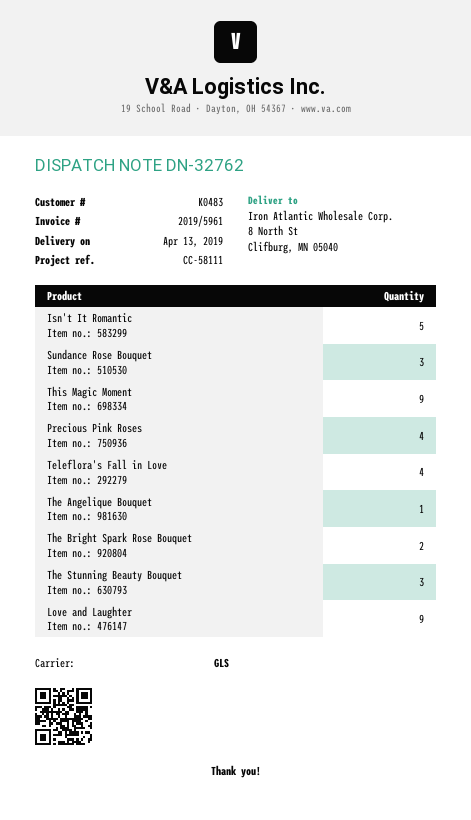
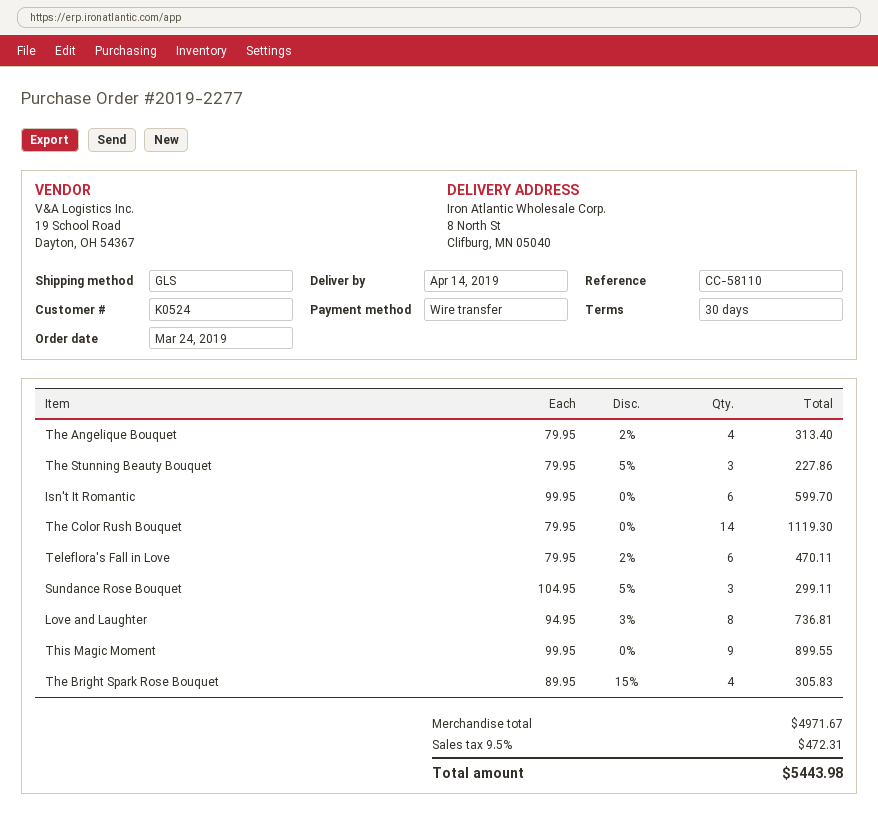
delivery date: 2019-04-13 -> 2019-04-14
customer number: K0483 -> K0524
reference: CC-58111 -> CC-58110
Isn't It Romantic: 5 -> 6
Precious Pink Roses: 4 -> none
Teleflora's Fall in Love: 4 -> 6
The Angelique Bouquet: 1 -> 4
The Bright Spark Rose Bouquet: 2 -> 4
Love and Laughter: 9 -> 8
The Color Rush Bouquet: none -> 14

